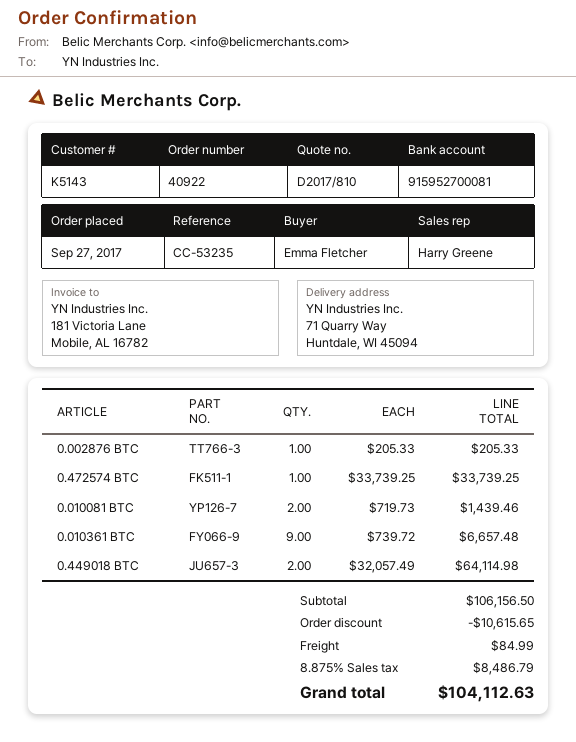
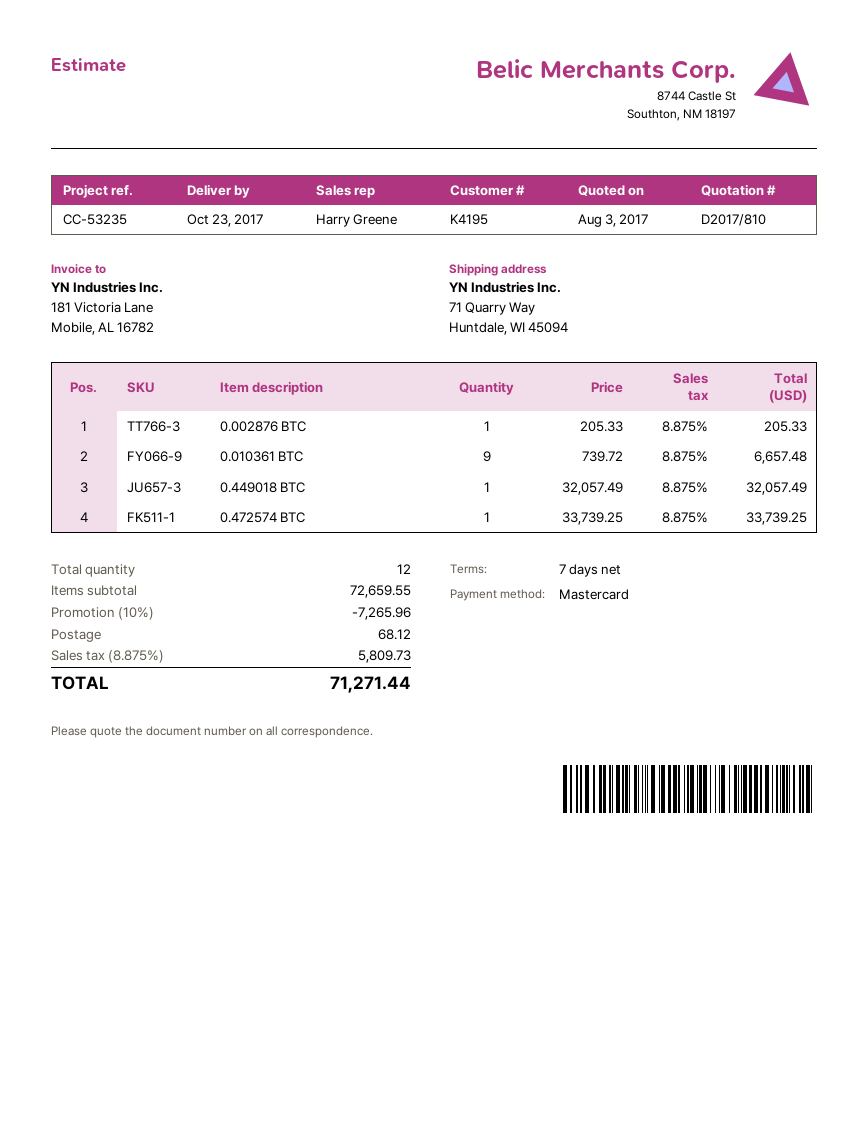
customer number: K5143 -> K4195
0.010081 BTC: 2 x 719.73 = 1439.46 -> none
0.449018 BTC: 2 x 32057.49 = 64114.98 -> 1 x 32057.49 = 32057.49
subtotal: 106156.50 -> 72659.55
discount: 10615.65 -> 7265.96
shipping: 84.99 -> 68.12
tax: 8.875% = 8486.79 -> 8.875% = 5809.73
total: 104112.63 -> 71271.44

